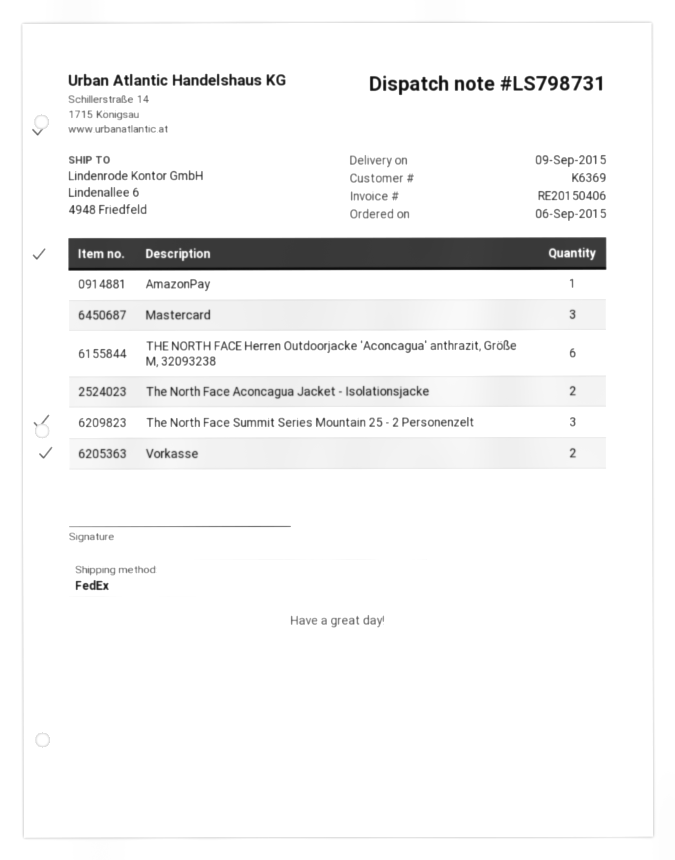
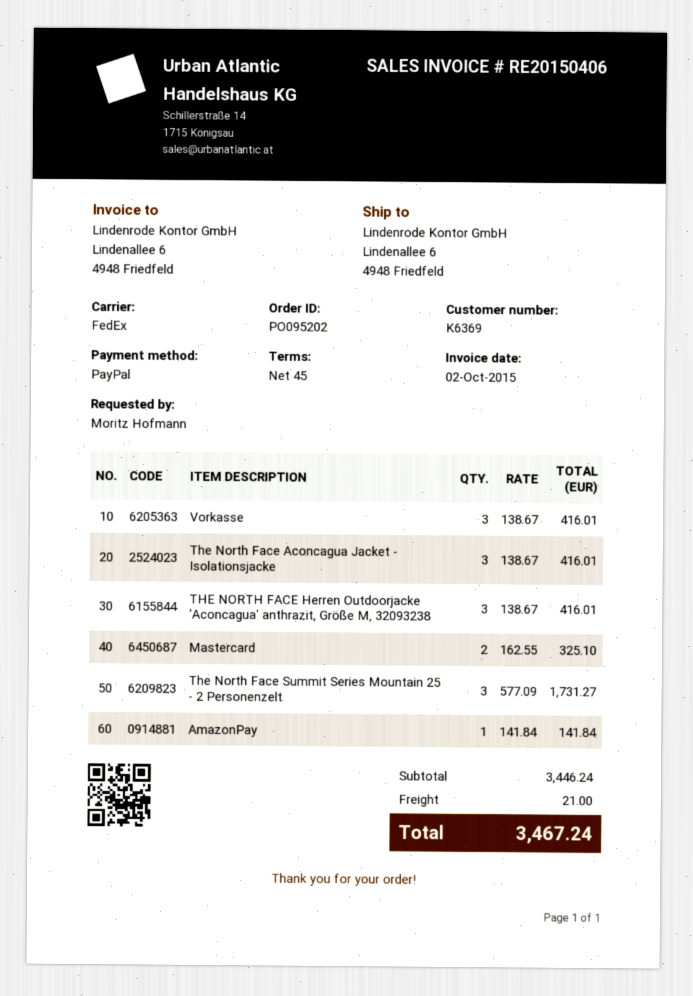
Mastercard: 3 -> 2
THE NORTH FACE Herren Outdoorjacke 'Aconcagua' anthrazit, Größe M, 32093238: 6 -> 3
The North Face Aconcagua Jacket - Isolationsjacke: 2 -> 3
Vorkasse: 2 -> 3

